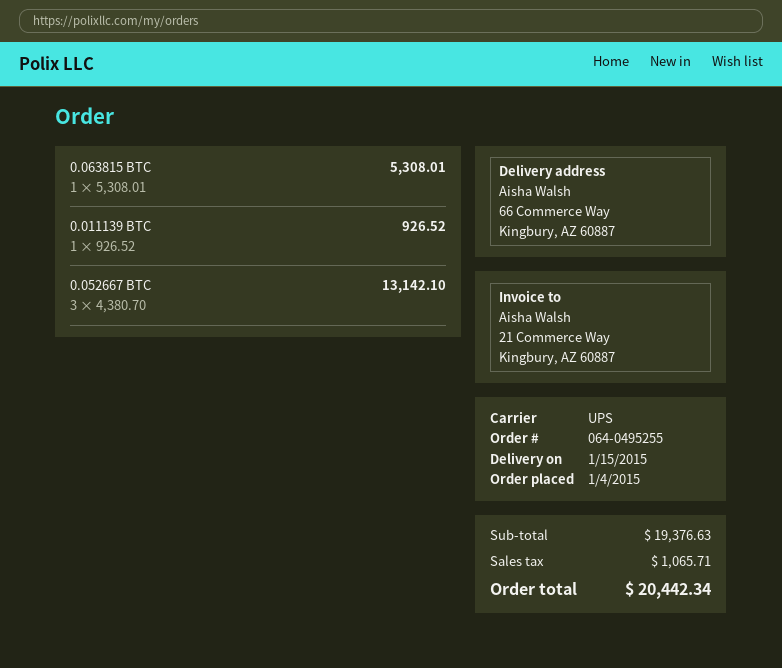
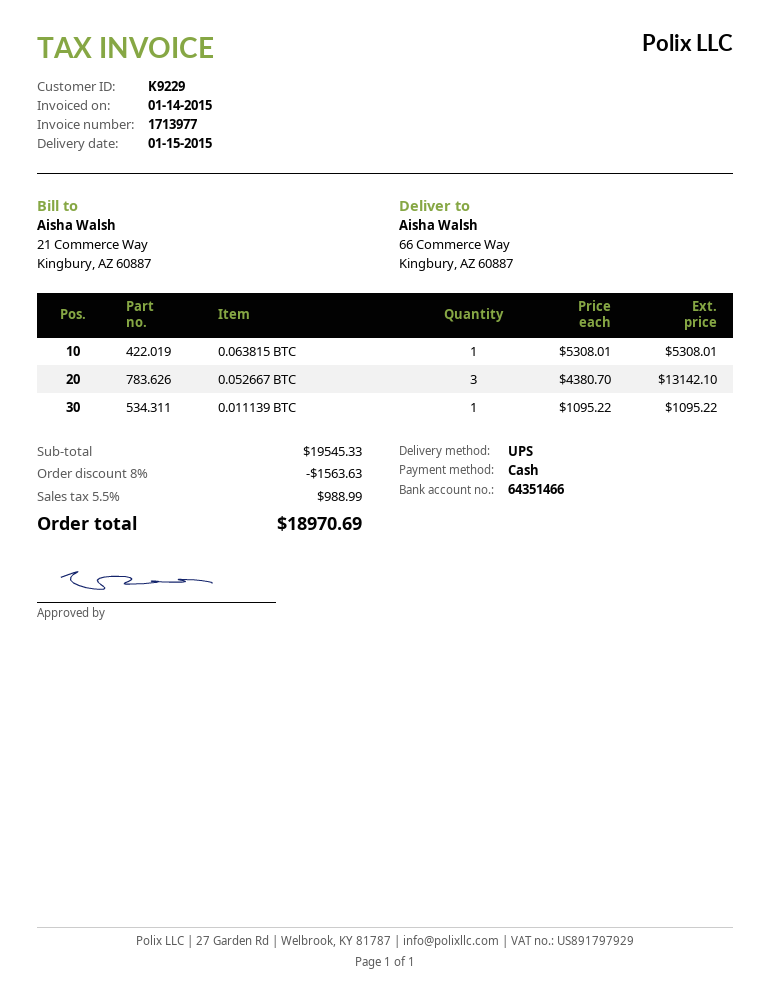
0.011139 BTC: 1 x 926.52 = 926.52 -> 1 x 1095.22 = 1095.22
subtotal: 19376.63 -> 19545.33
discount: none -> 8% = 1563.63
tax: 1065.71 -> 988.99
total: 20442.34 -> 18970.69

